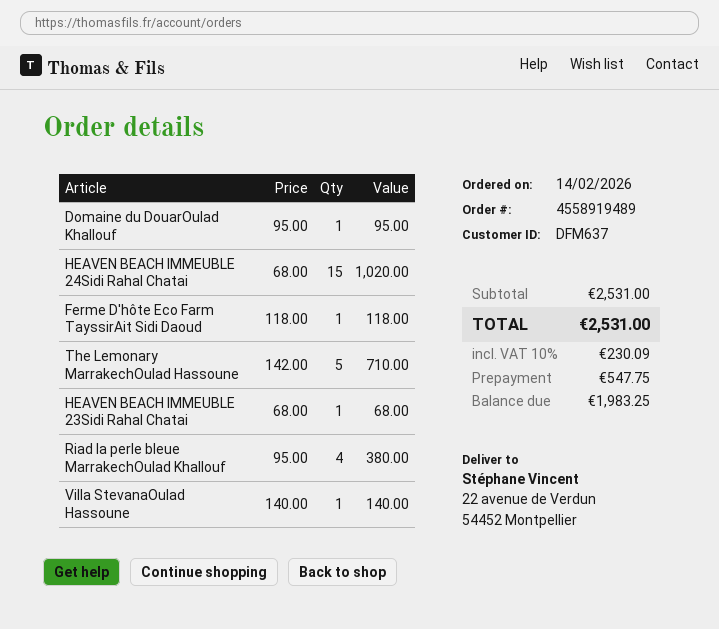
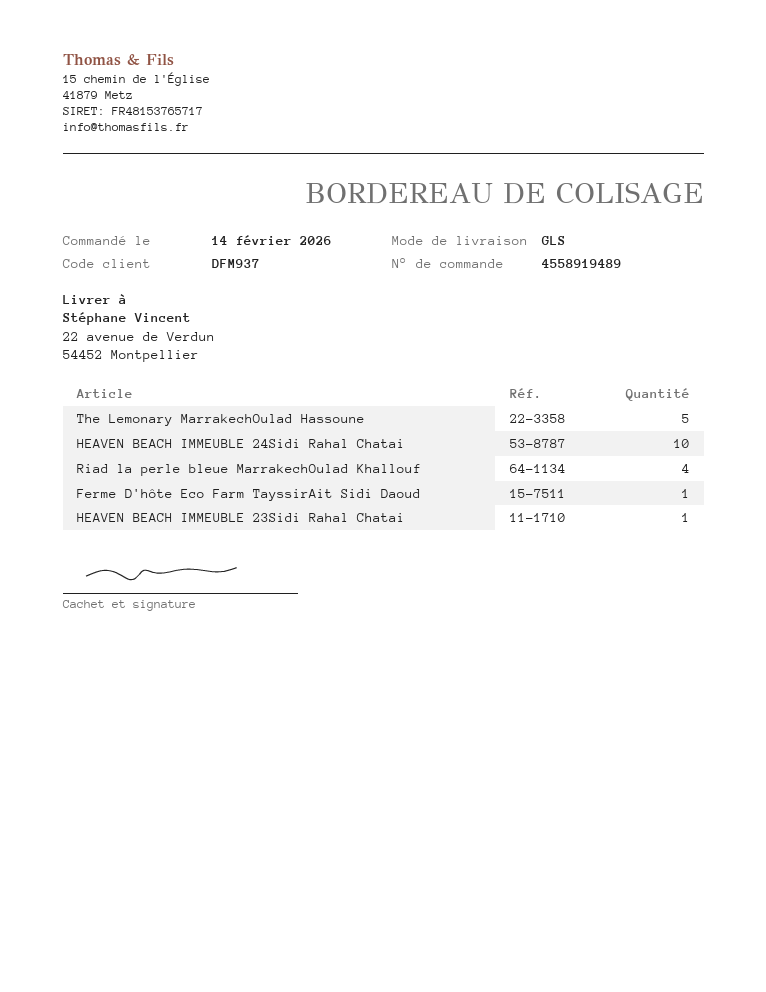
customer number: DFM637 -> DFM937
Domaine du DouarOulad Khallouf: 1 -> none
HEAVEN BEACH IMMEUBLE 24Sidi Rahal Chatai: 15 -> 10
Villa StevanaOulad Hassoune: 1 -> none

